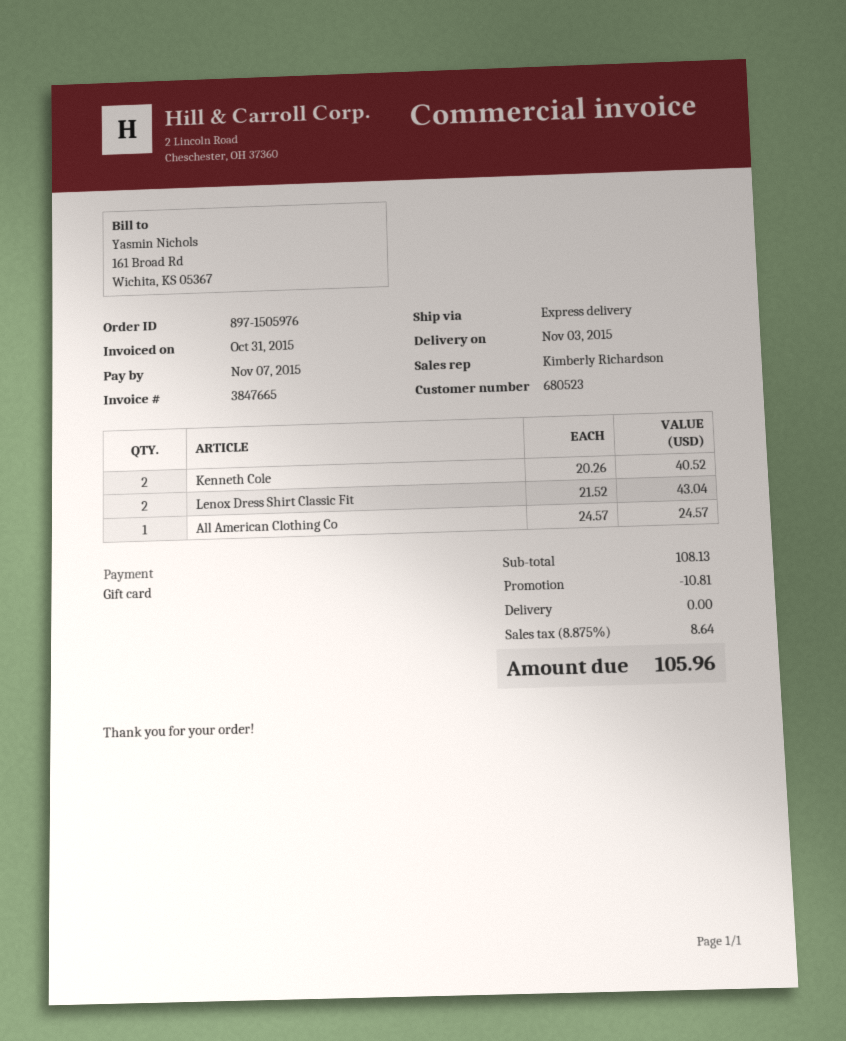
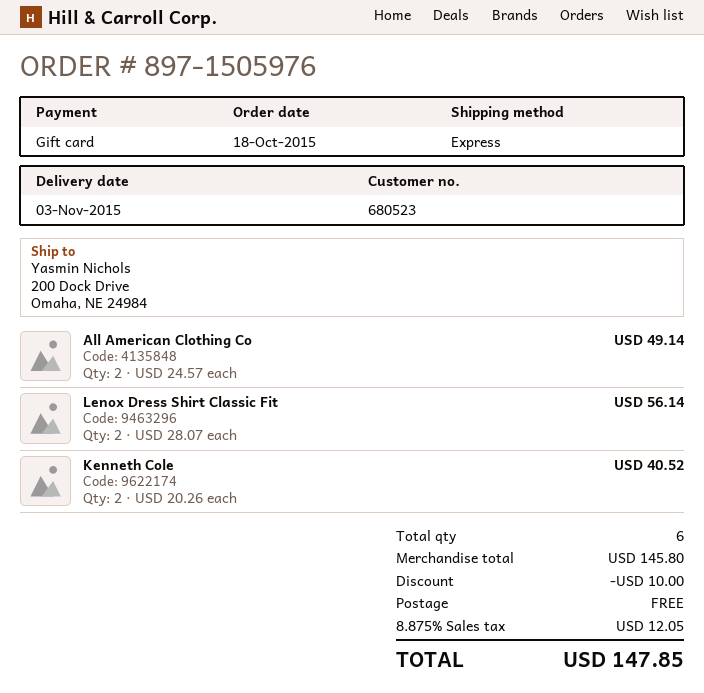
Lenox Dress Shirt Classic Fit: 2 x 21.52 = 43.04 -> 2 x 28.07 = 56.14
All American Clothing Co: 1 x 24.57 = 24.57 -> 2 x 24.57 = 49.14
subtotal: 108.13 -> 145.80
discount: 10.81 -> 10.00
tax: 8.875% = 8.64 -> 8.875% = 12.05
total: 105.96 -> 147.85

